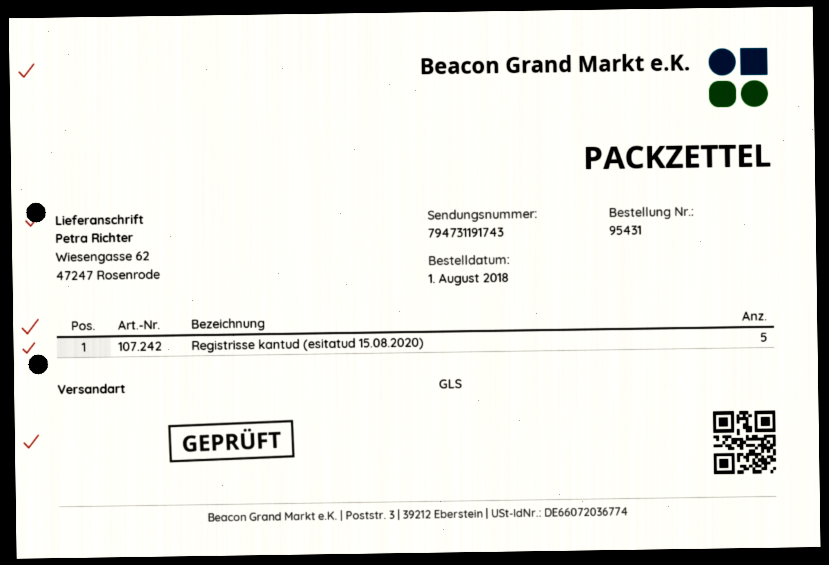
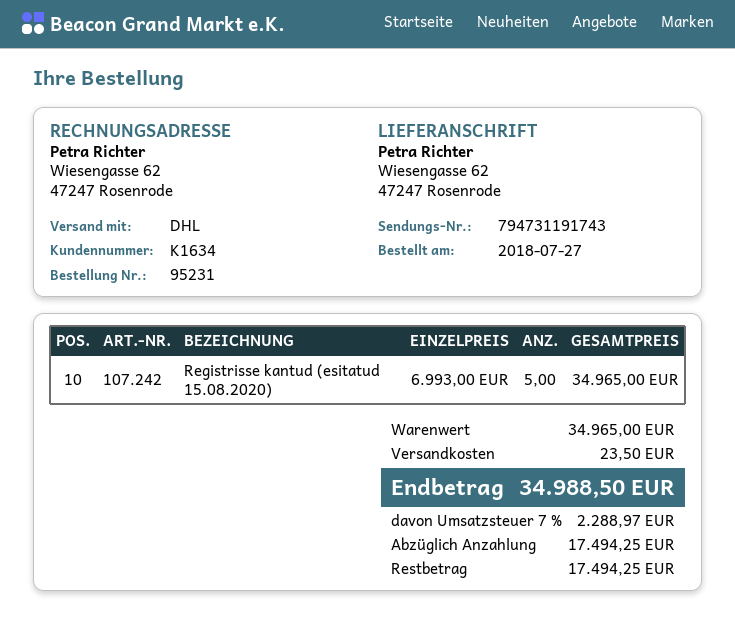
order number: 95431 -> 95231
order date: 2018-08-01 -> 2018-07-27
shipping method: GLS -> DHL

